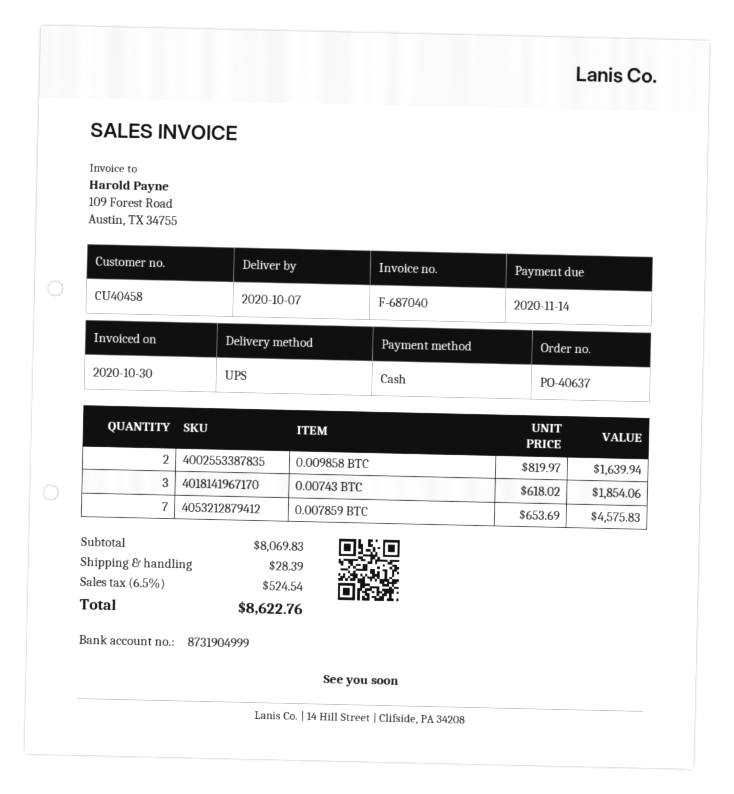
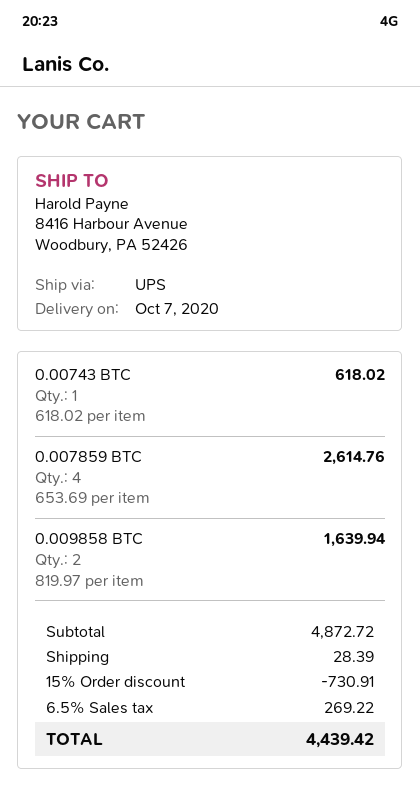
0.00743 BTC: 3 x 618.02 = 1854.06 -> 1 x 618.02 = 618.02
0.007859 BTC: 7 x 653.69 = 4575.83 -> 4 x 653.69 = 2614.76
subtotal: 8069.83 -> 4872.72
discount: none -> 15% = 730.91
tax: 6.5% = 524.54 -> 6.5% = 269.22
total: 8622.76 -> 4439.42

